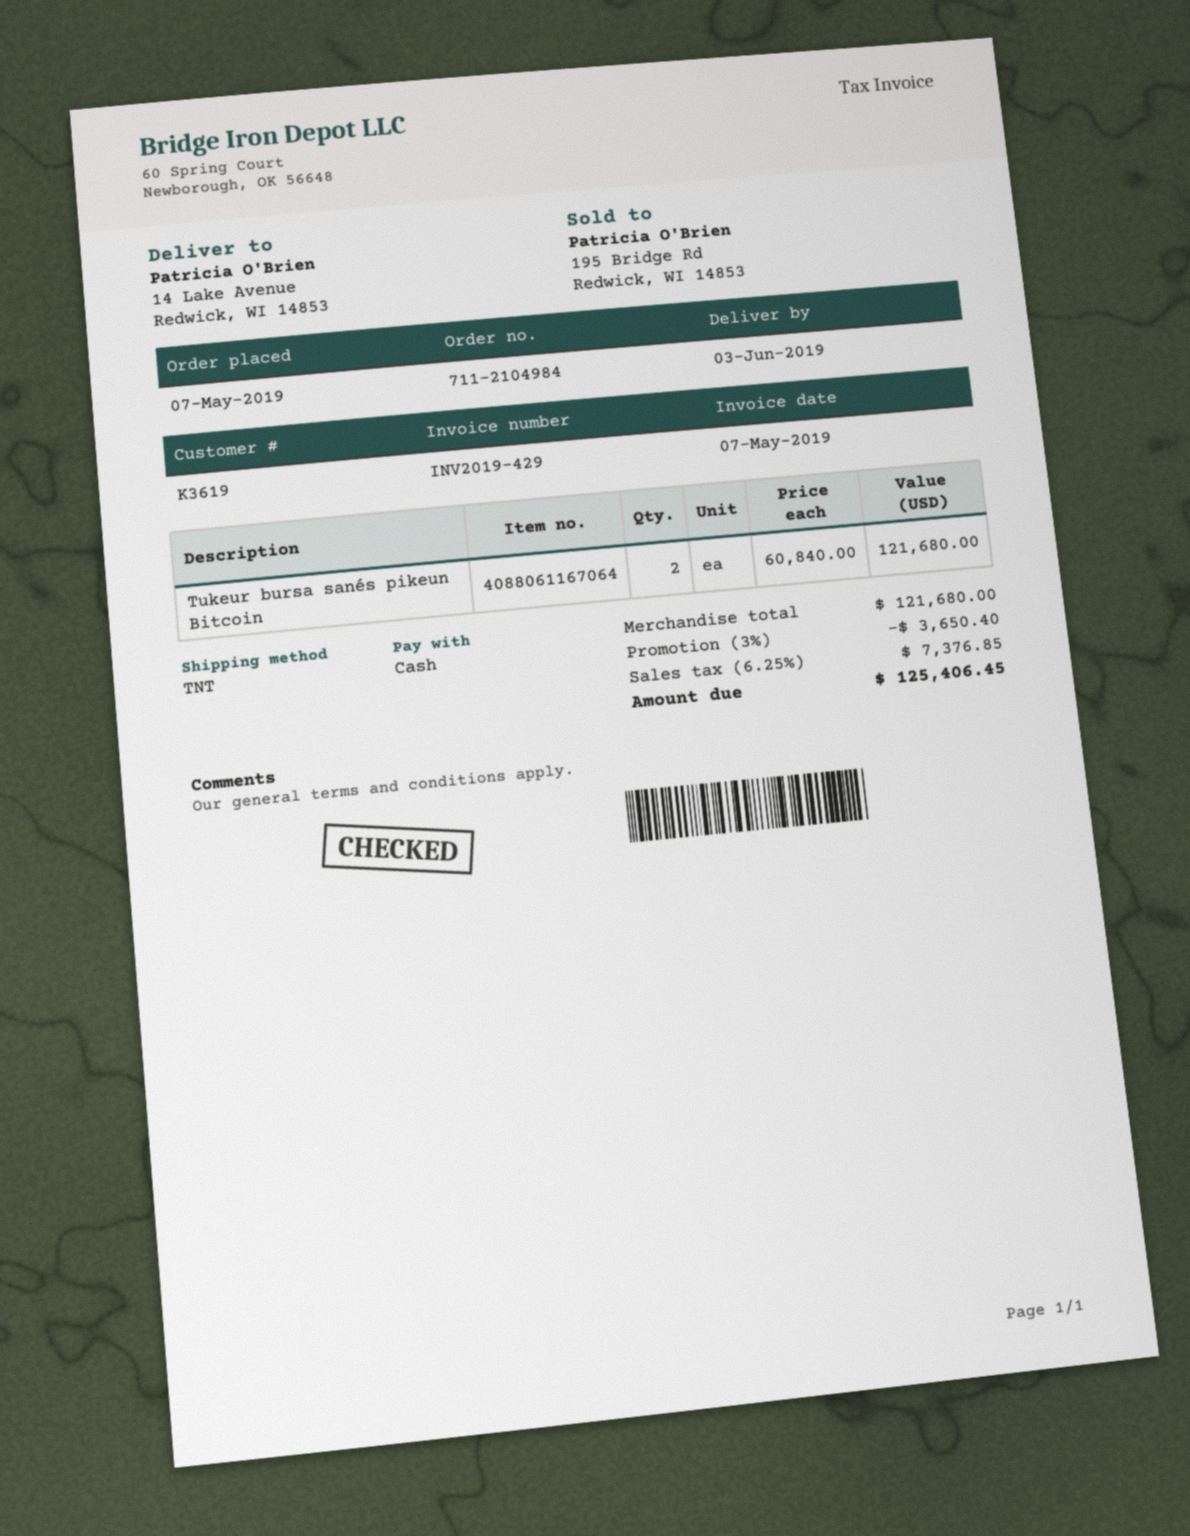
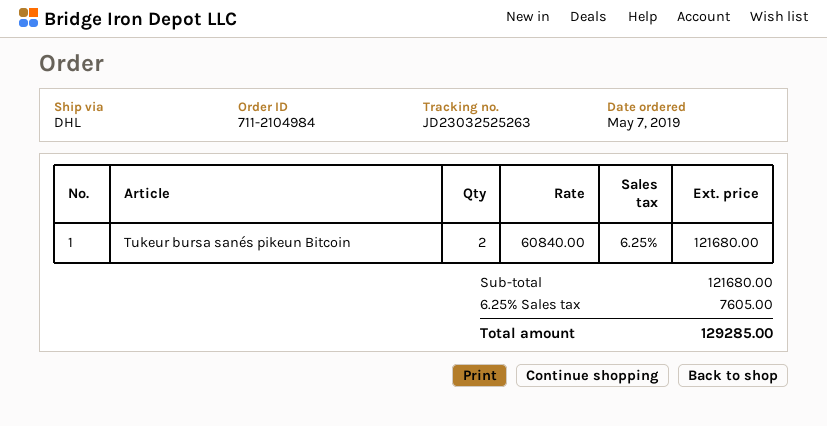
shipping method: TNT -> DHL
discount: 3% = 3650.40 -> none
tax: 6.25% = 7376.85 -> 6.25% = 7605.00
total: 125406.45 -> 129285.00

